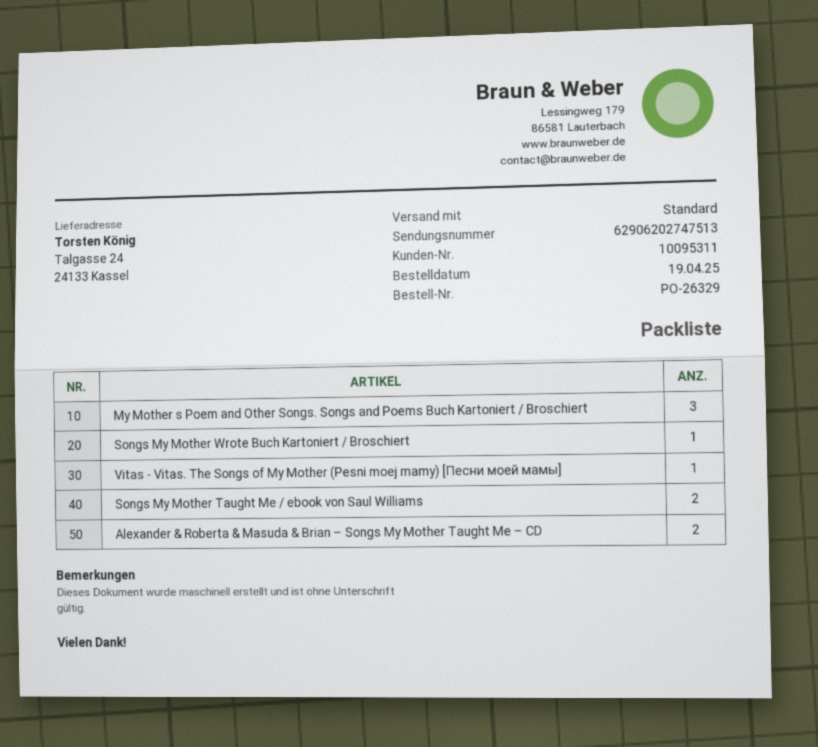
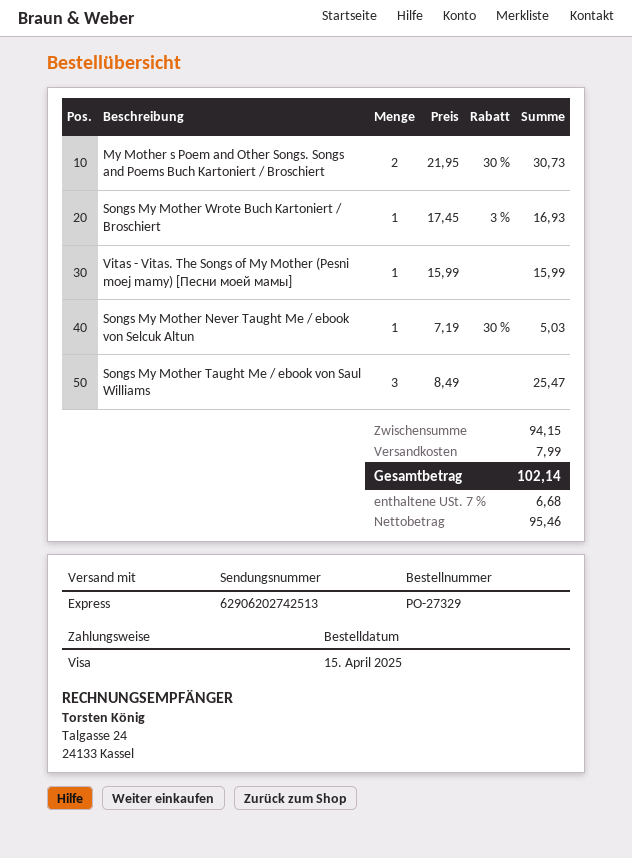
order number: PO-26329 -> PO-27329
order date: 2025-04-19 -> 2025-04-15
shipping method: standard -> express
tracking number: 62906202747513 -> 62906202742513
My Mother s Poem and Other Songs. Songs and Poems Buch Kartoniert / Broschiert: 3 -> 2
Songs My Mother Taught Me / ebook von Saul Williams: 2 -> 3
Alexander & Roberta & Masuda & Brian – Songs My Mother Taught Me – CD: 2 -> none
Songs My Mother Never Taught Me / ebook von Selcuk Altun: none -> 1

